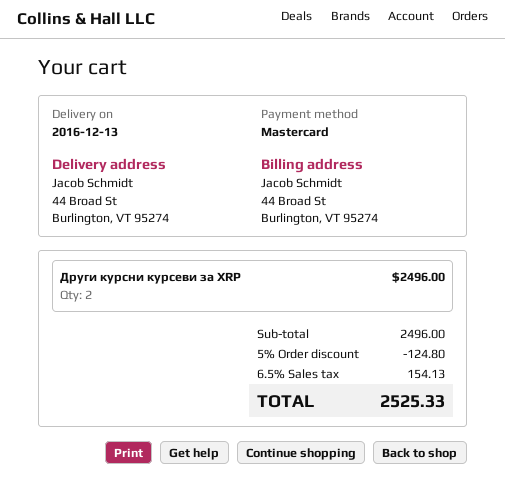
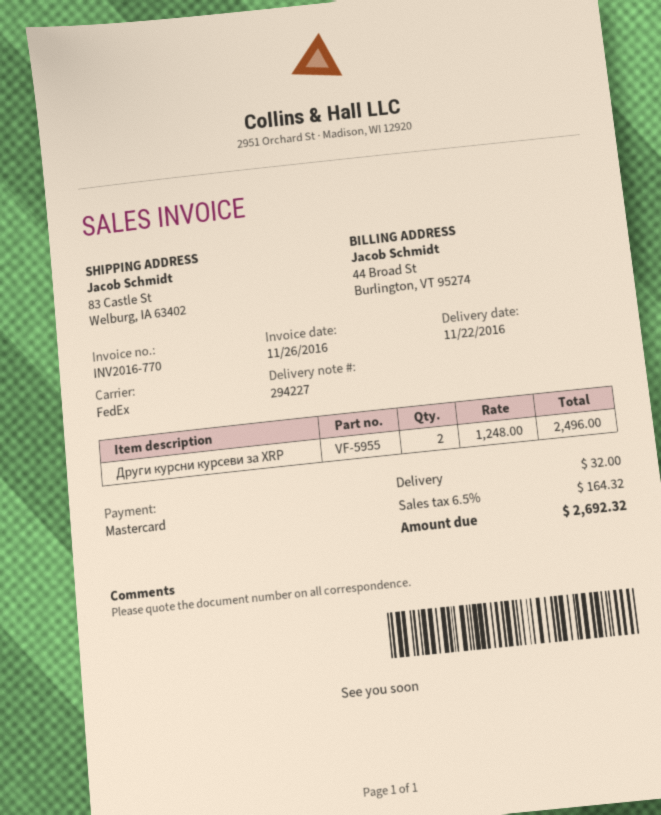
delivery date: 2016-12-13 -> 2016-11-22
ship to: 44 Broad St, Burlington, VT 95274 -> 83 Castle St, Welburg, IA 63402
discount: 5% = 124.80 -> none
shipping: none -> 32.00
tax: 6.5% = 154.13 -> 6.5% = 164.32
total: 2525.33 -> 2692.32

